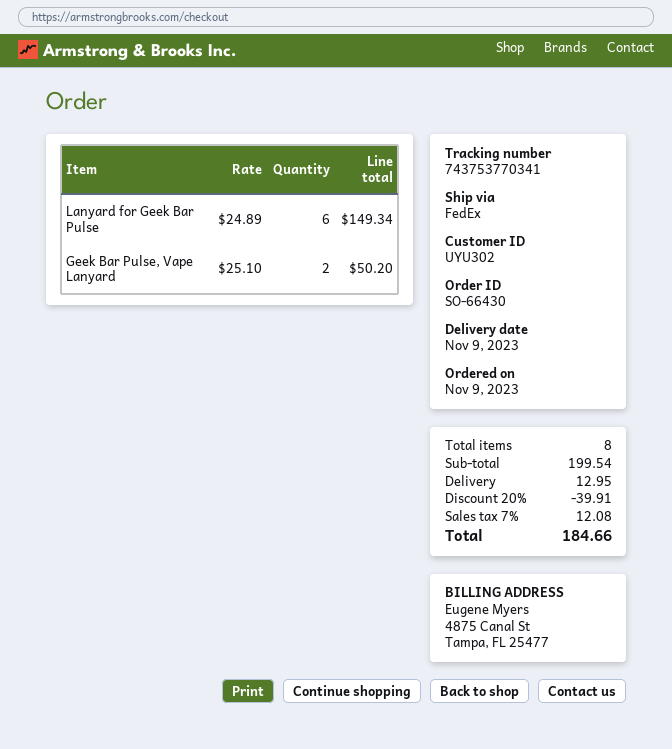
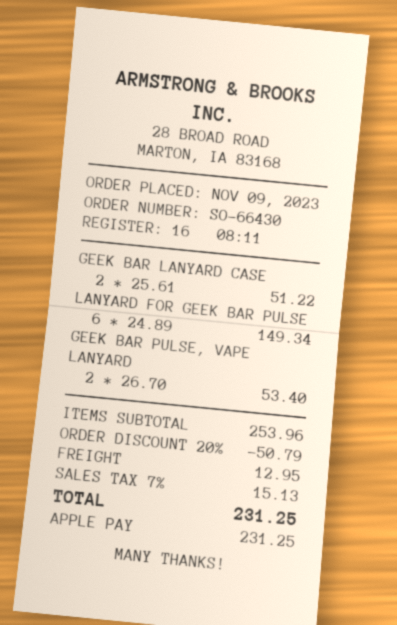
Geek Bar Pulse, Vape Lanyard: 2 x 25.10 = 50.20 -> 2 x 26.70 = 53.40
GEEK BAR LANYARD CASE: none -> 2 x 25.61 = 51.22
subtotal: 199.54 -> 253.96
discount: 20% = 39.91 -> 20% = 50.79
tax: 7% = 12.08 -> 7% = 15.13
total: 184.66 -> 231.25

